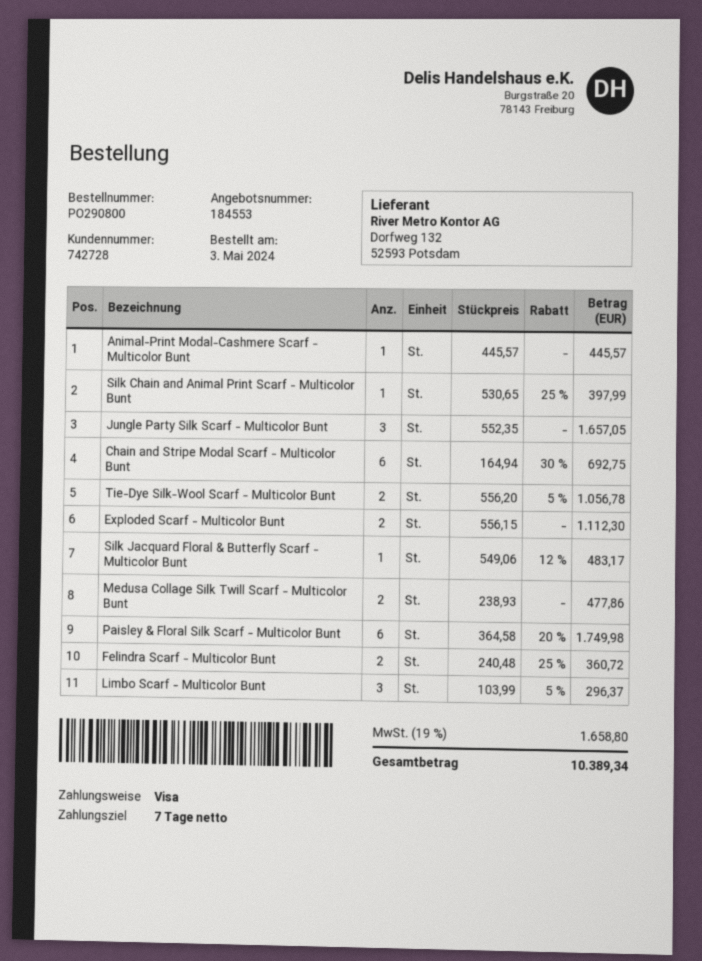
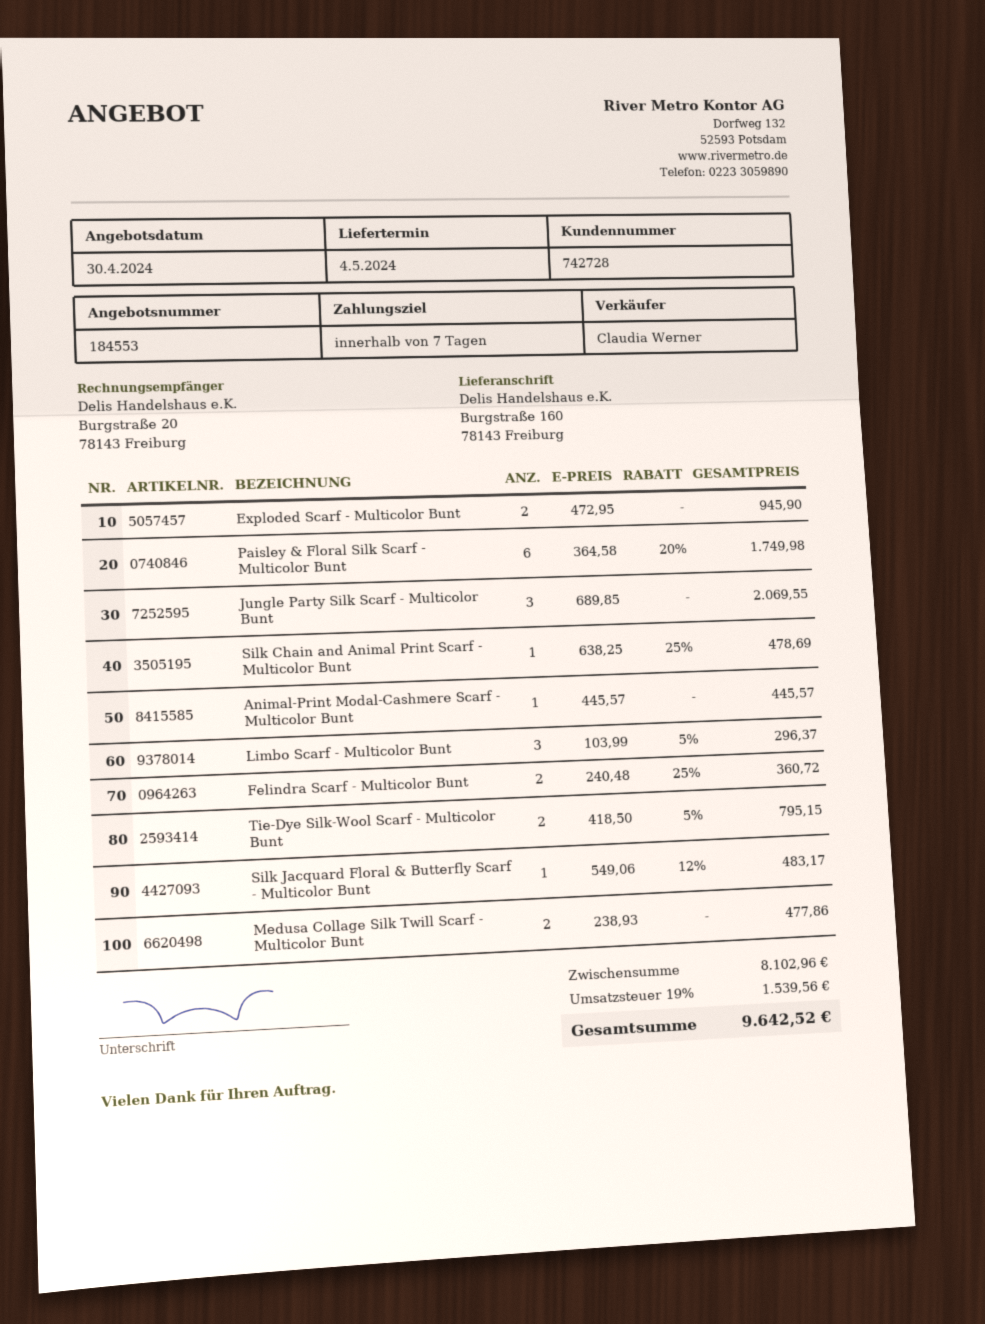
Silk Chain and Animal Print Scarf - Multicolor Bunt: 1 x 530.65 - 25% = 397.99 -> 1 x 638.25 - 25% = 478.69
Jungle Party Silk Scarf - Multicolor Bunt: 3 x 552.35 = 1657.05 -> 3 x 689.85 = 2069.55
Chain and Stripe Modal Scarf - Multicolor Bunt: 6 x 164.94 - 30% = 692.75 -> none
Tie-Dye Silk-Wool Scarf - Multicolor Bunt: 2 x 556.20 - 5% = 1056.78 -> 2 x 418.50 - 5% = 795.15
Exploded Scarf - Multicolor Bunt: 2 x 556.15 = 1112.30 -> 2 x 472.95 = 945.90
tax: 19% = 1658.80 -> 19% = 1539.56
total: 10389.34 -> 9642.52

